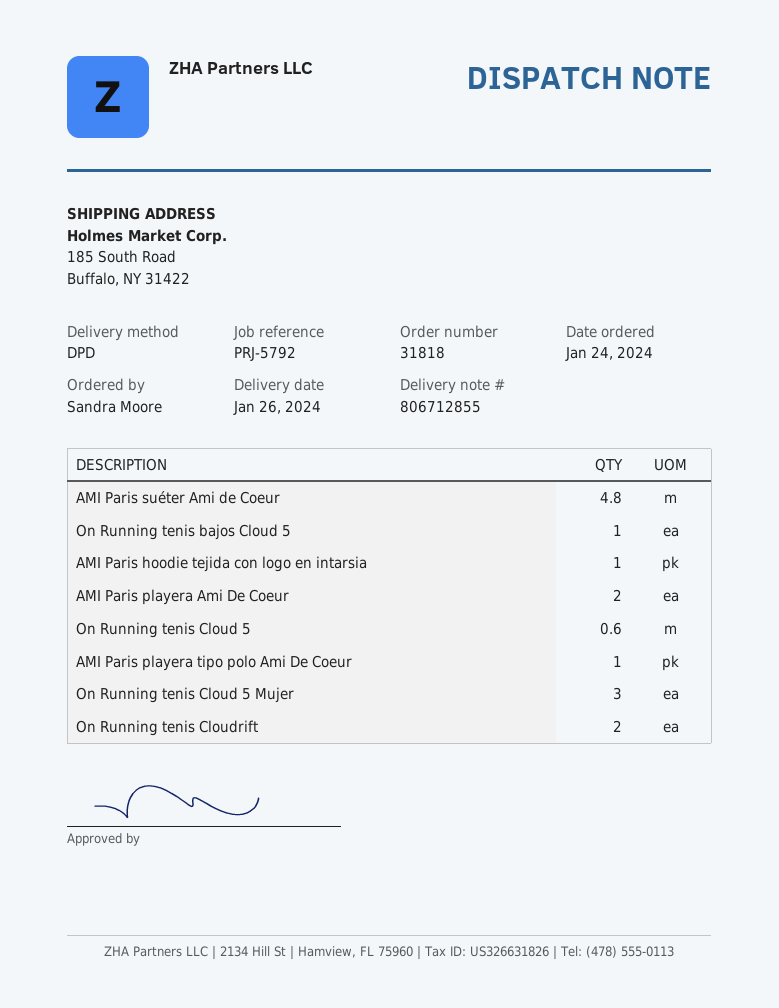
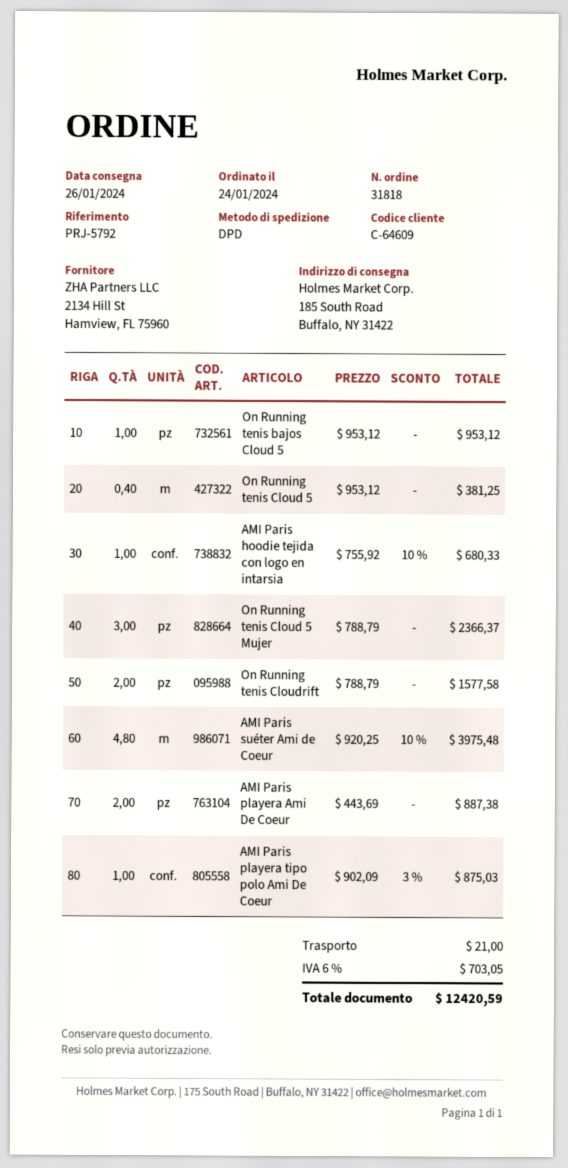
On Running tenis Cloud 5: 0.6 -> 0.4

